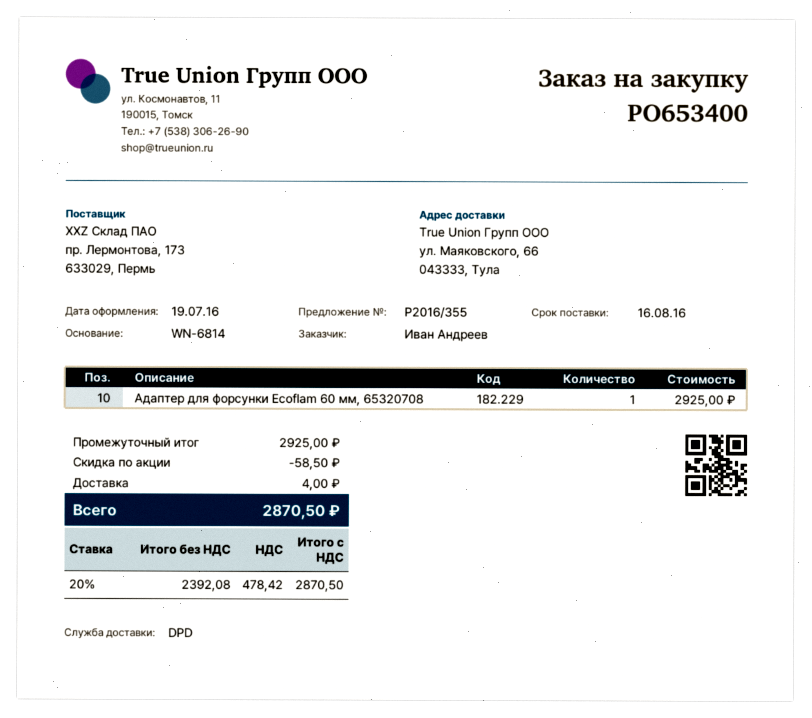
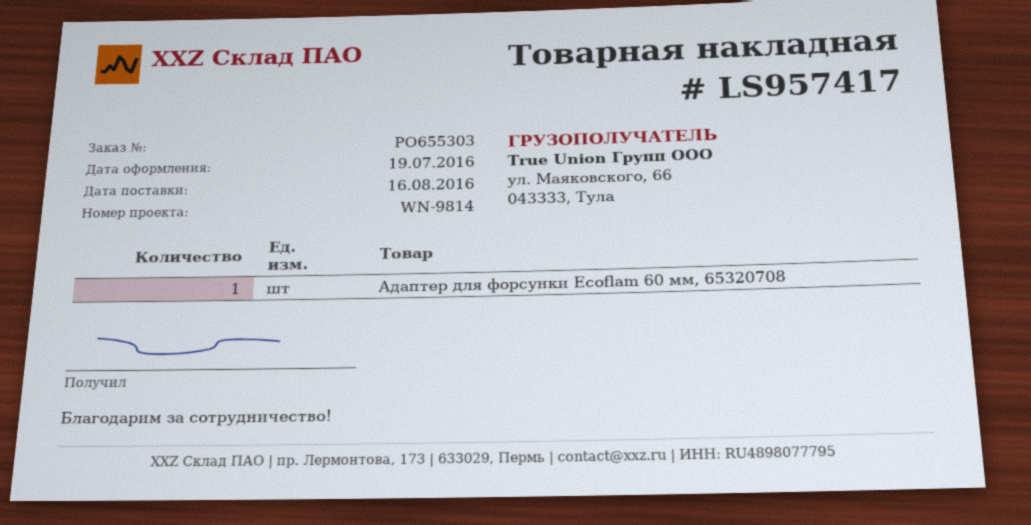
order number: PO653400 -> PO655303
reference: WN-6814 -> WN-9814

